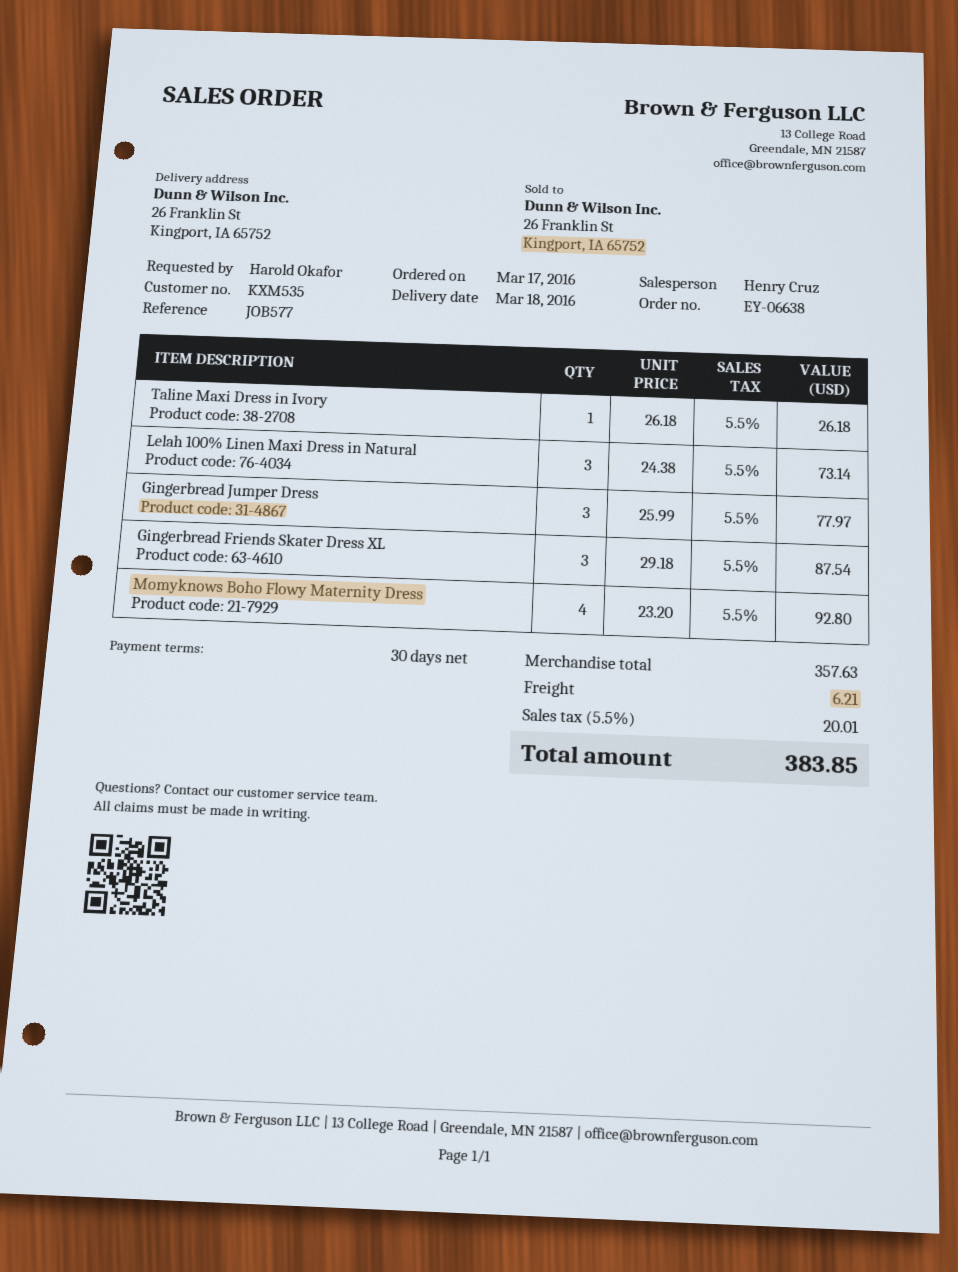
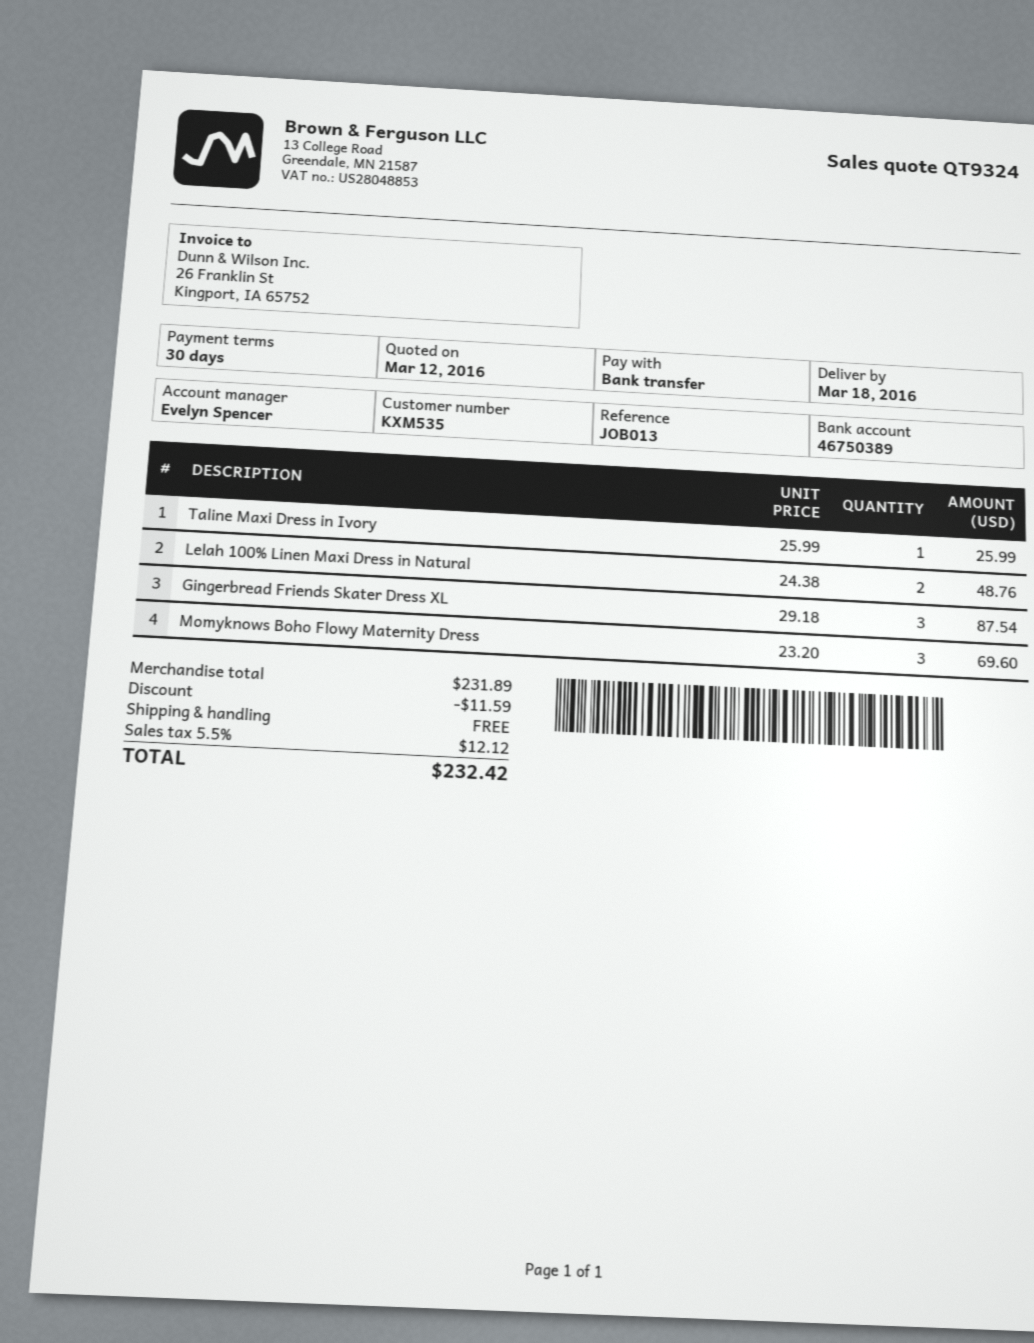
reference: JOB577 -> JOB013
sales rep: Henry Cruz -> Evelyn Spencer
Taline Maxi Dress in Ivory: 1 x 26.18 = 26.18 -> 1 x 25.99 = 25.99
Lelah 100% Linen Maxi Dress in Natural: 3 x 24.38 = 73.14 -> 2 x 24.38 = 48.76
Gingerbread Jumper Dress: 3 x 25.99 = 77.97 -> none
Momyknows Boho Flowy Maternity Dress: 4 x 23.20 = 92.80 -> 3 x 23.20 = 69.60
subtotal: 357.63 -> 231.89
discount: none -> 11.59
shipping: 6.21 -> 0.00
tax: 5.5% = 20.01 -> 5.5% = 12.12
total: 383.85 -> 232.42

